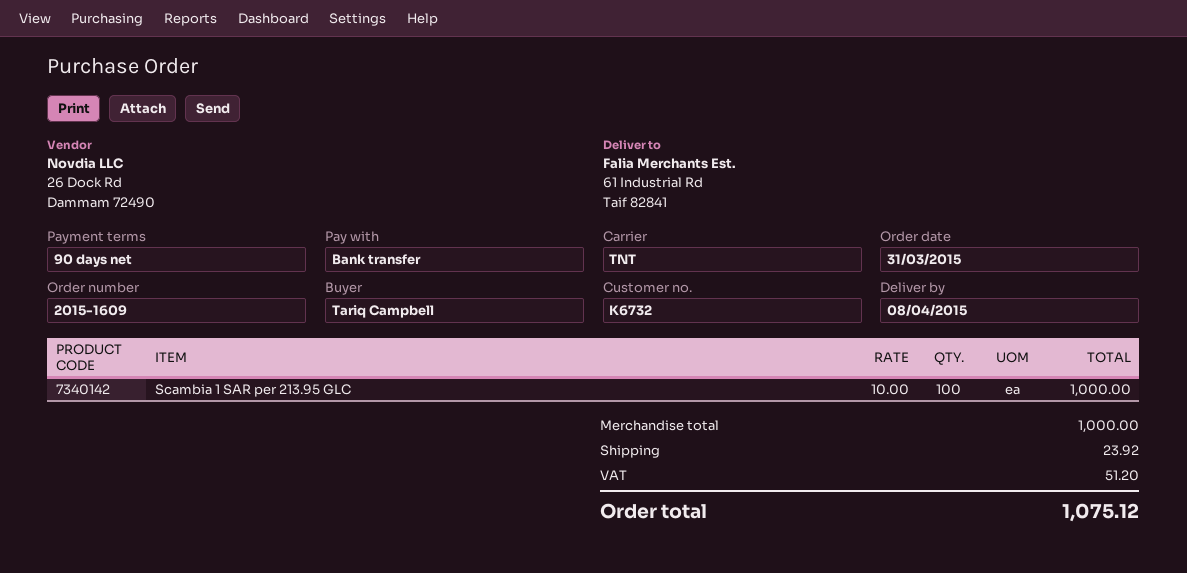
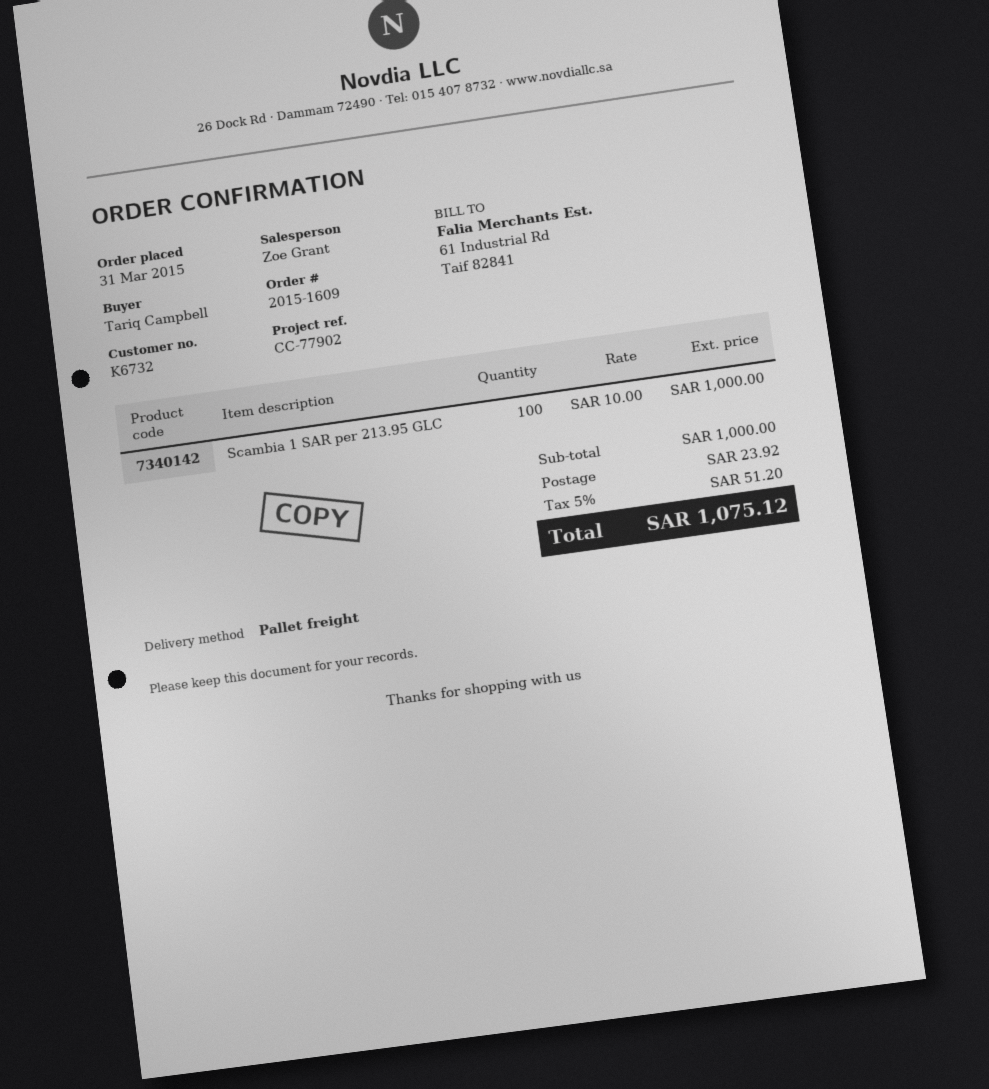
shipping method: TNT -> pallet freight

